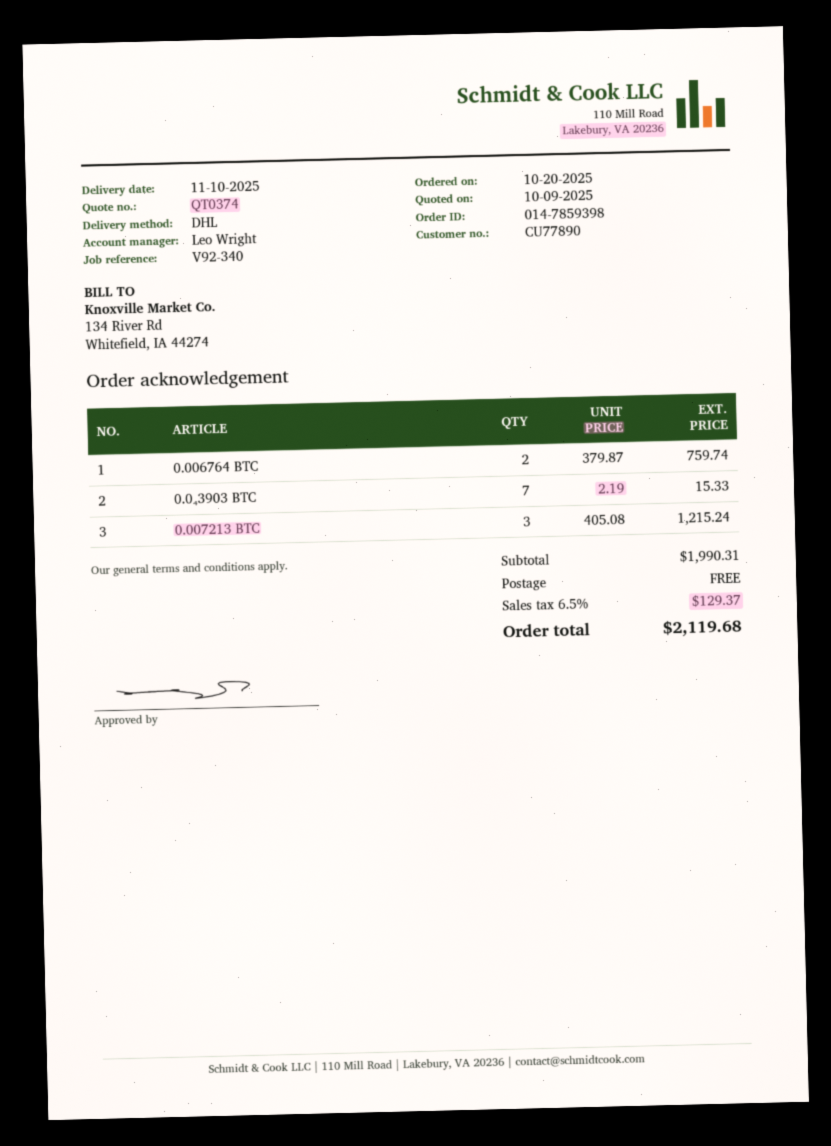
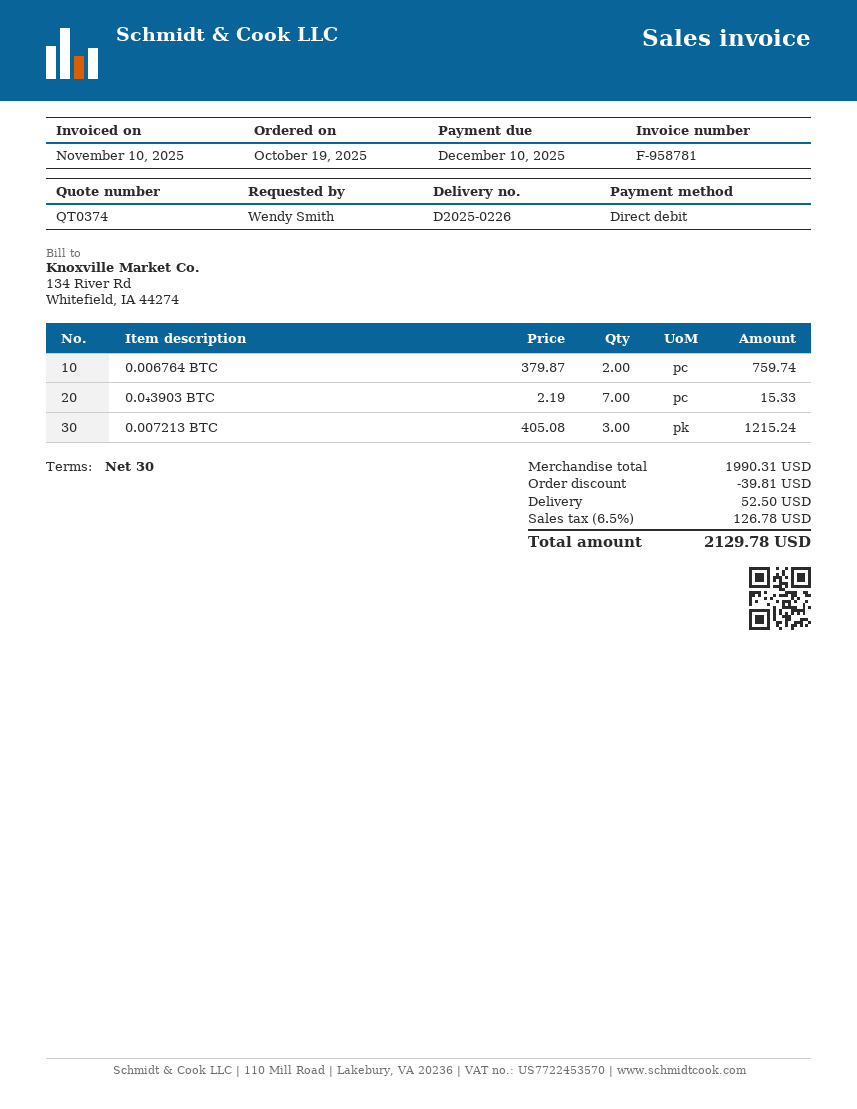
order date: 2025-10-20 -> 2025-10-19
discount: none -> 39.81
shipping: 0.00 -> 52.50
tax: 6.5% = 129.37 -> 6.5% = 126.78
total: 2119.68 -> 2129.78

